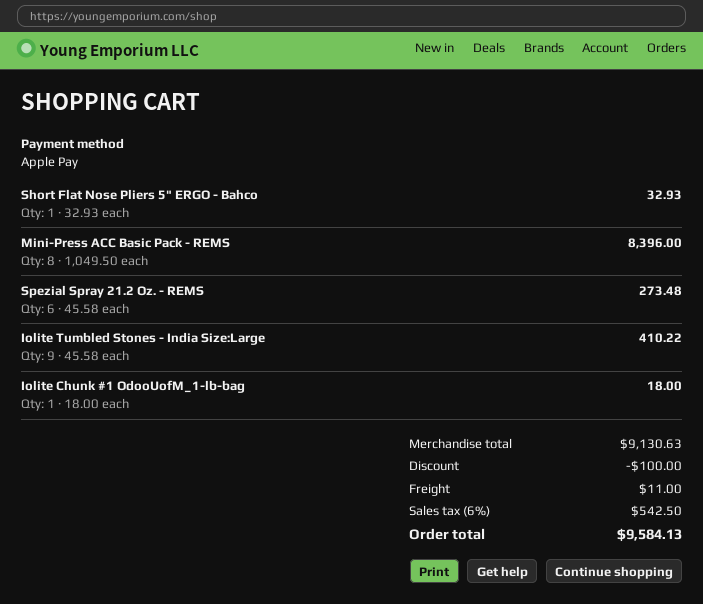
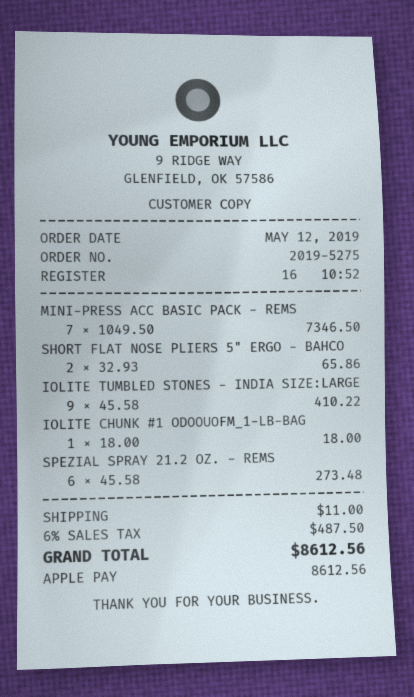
Short Flat Nose Pliers 5" ERGO - Bahco: 1 x 32.93 = 32.93 -> 2 x 32.93 = 65.86
Mini-Press ACC Basic Pack - REMS: 8 x 1049.50 = 8396.00 -> 7 x 1049.50 = 7346.50
discount: 100.00 -> none
tax: 6% = 542.50 -> 6% = 487.50
total: 9584.13 -> 8612.56

